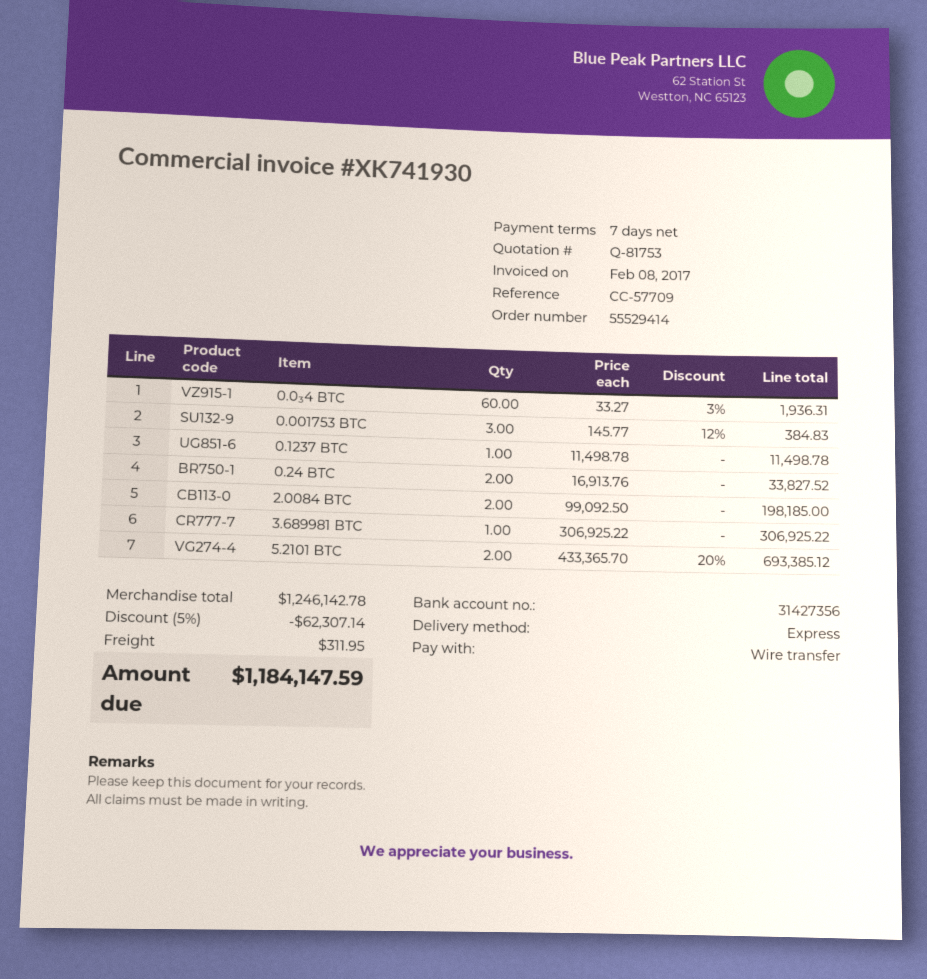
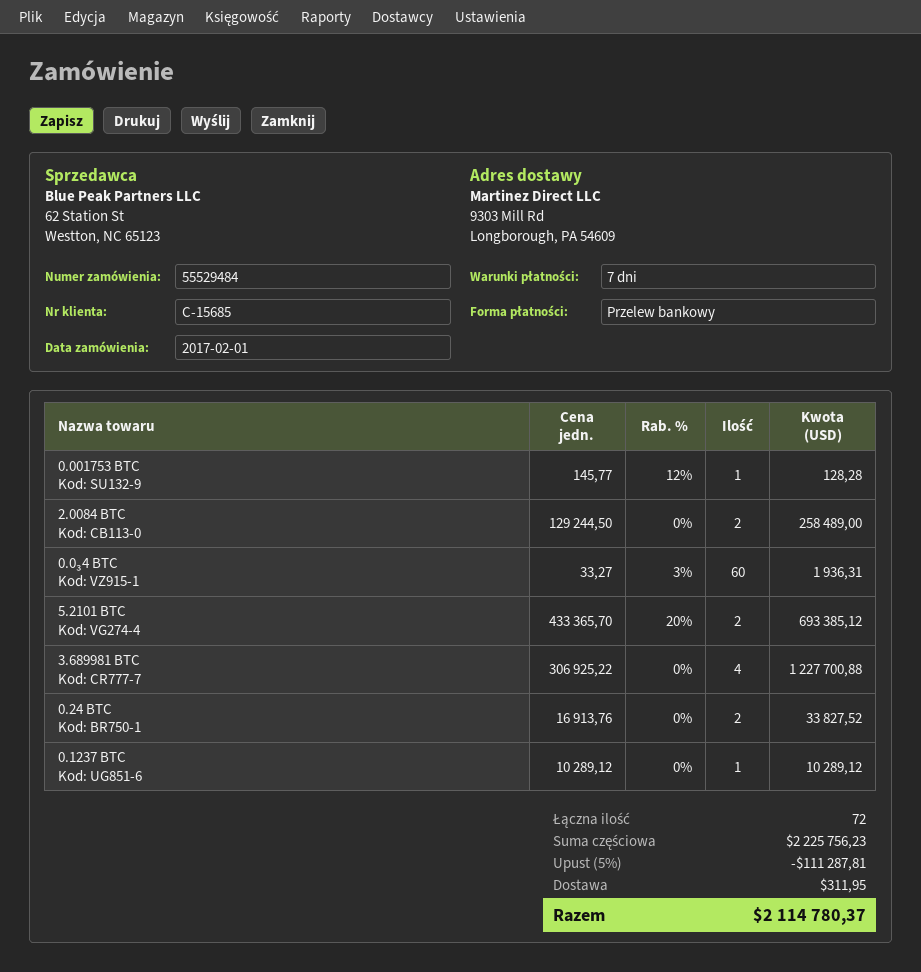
order number: 55529414 -> 55529484
0.001753 BTC: 3 x 145.77 - 12% = 384.83 -> 1 x 145.77 - 12% = 128.28
0.1237 BTC: 1 x 11498.78 = 11498.78 -> 1 x 10289.12 = 10289.12
2.0084 BTC: 2 x 99092.50 = 198185.00 -> 2 x 129244.50 = 258489.00
3.689981 BTC: 1 x 306925.22 = 306925.22 -> 4 x 306925.22 = 1227700.88
subtotal: 1246142.78 -> 2225756.23
discount: 5% = 62307.14 -> 5% = 111287.81
total: 1184147.59 -> 2114780.37

